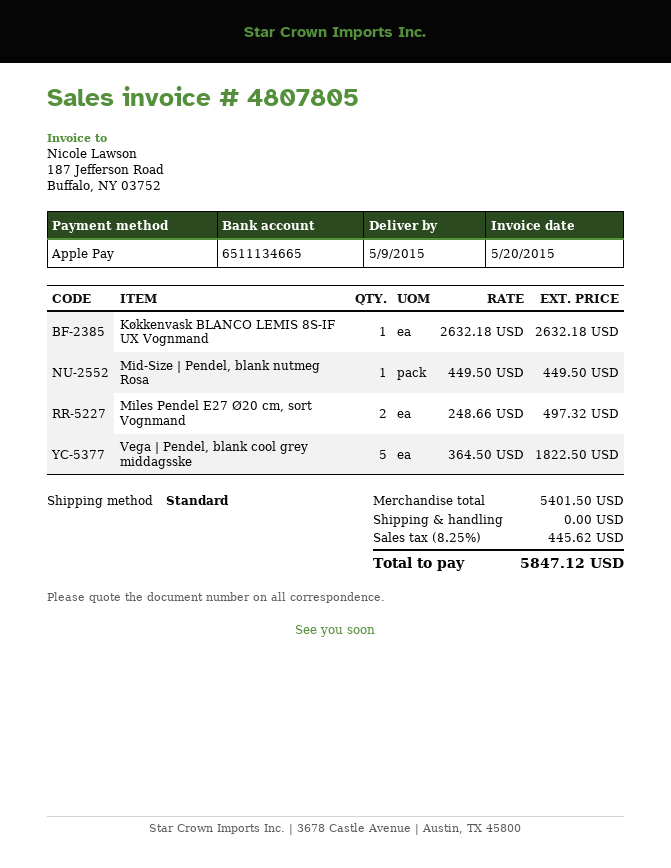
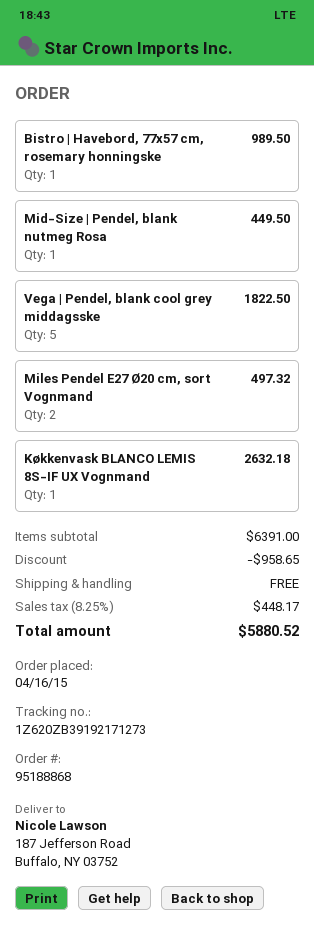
Bistro | Havebord, 77x57 cm, rosemary honningske: none -> 1 for 989.50
subtotal: 5401.50 -> 6391.00
discount: none -> 958.65
tax: 8.25% = 445.62 -> 8.25% = 448.17
total: 5847.12 -> 5880.52

